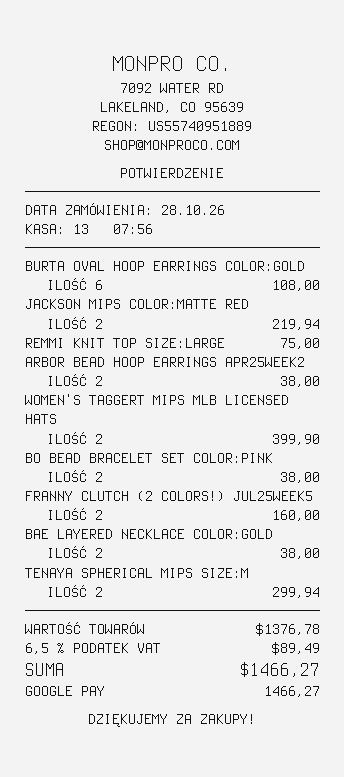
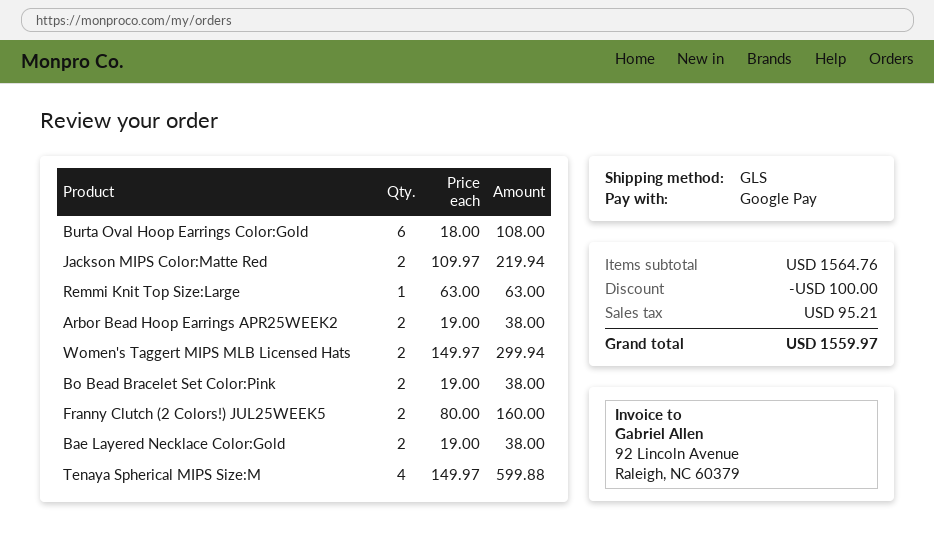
REMMI KNIT TOP SIZE:LARGE: 1 for 75.00 -> 1 for 63.00
WOMEN'S TAGGERT MIPS MLB LICENSED HATS: 2 for 399.90 -> 2 for 299.94
TENAYA SPHERICAL MIPS SIZE:M: 2 for 299.94 -> 4 for 599.88
subtotal: 1376.78 -> 1564.76
discount: none -> 100.00
tax: 89.49 -> 95.21
total: 1466.27 -> 1559.97

